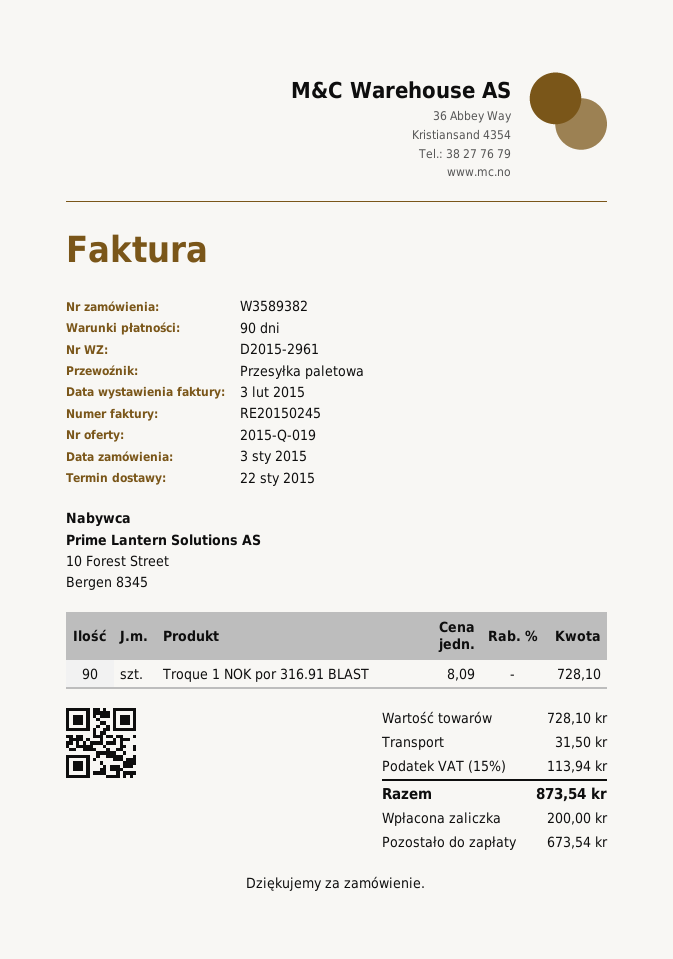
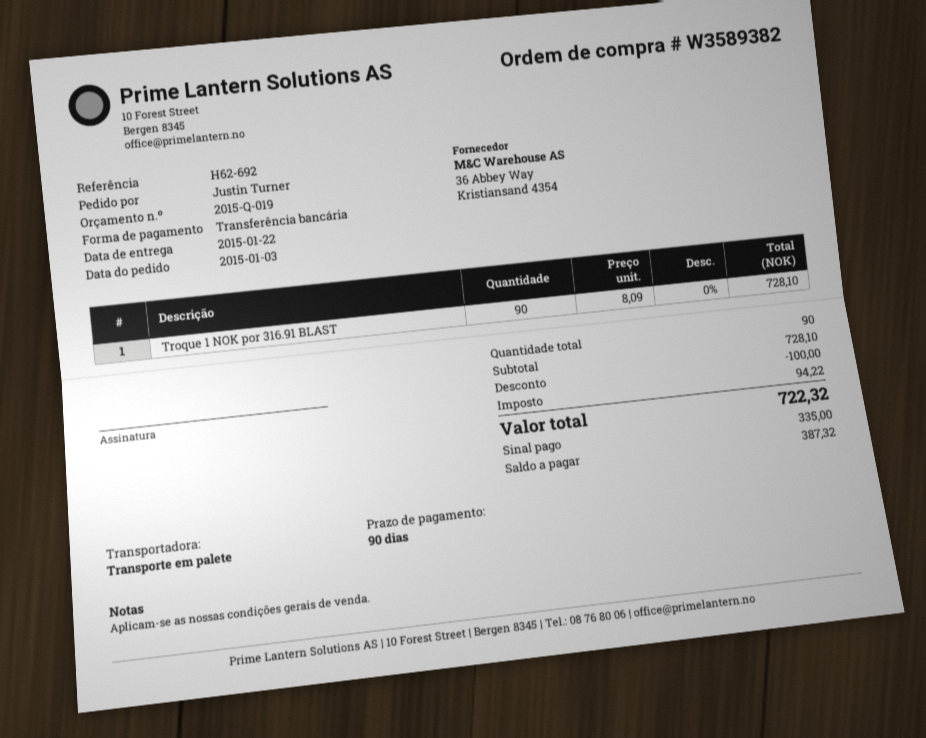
discount: none -> 100.00
shipping: 31.50 -> none
tax: 113.94 -> 94.22
total: 873.54 -> 722.32
deposit: 200.00 -> 335.00
balance: 673.54 -> 387.32

